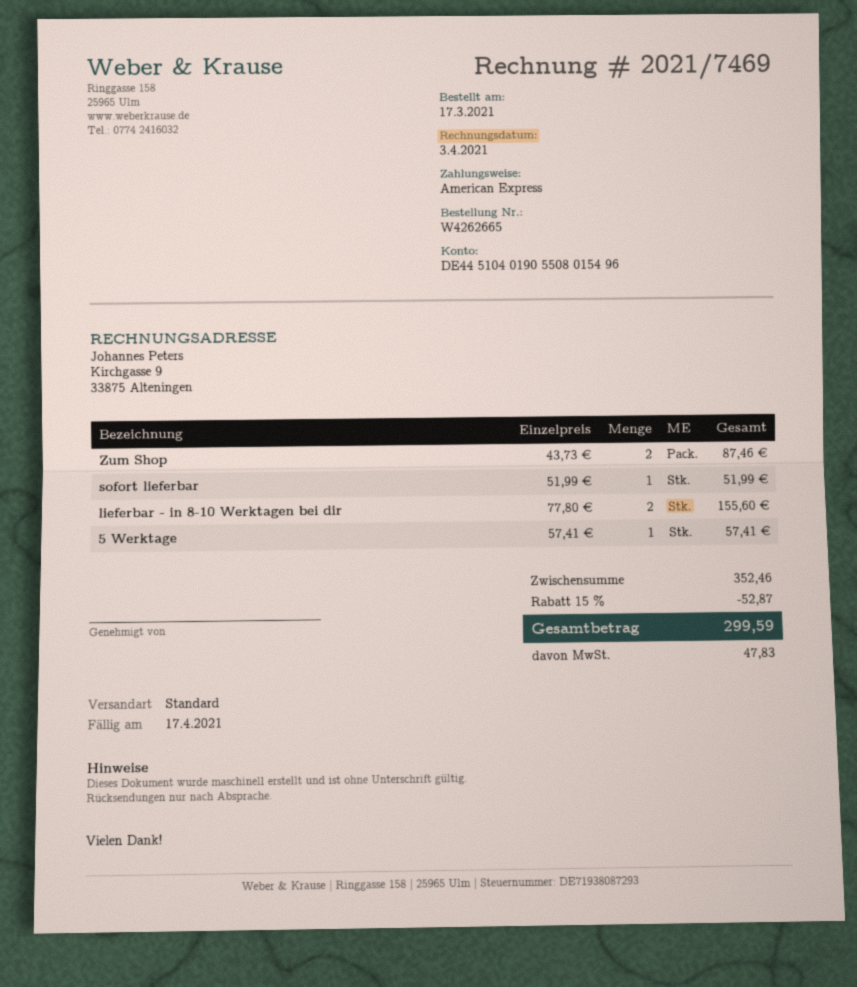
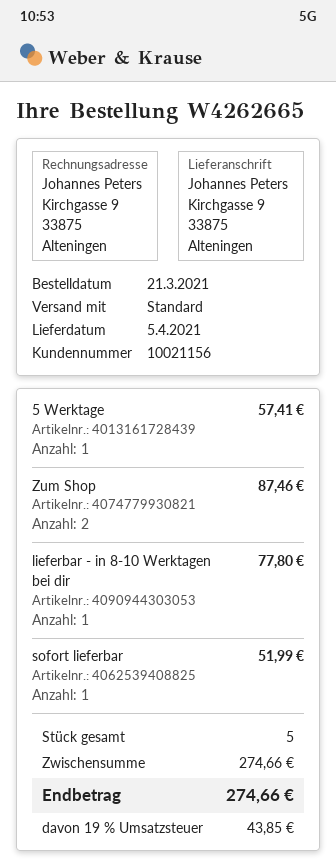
order date: 2021-03-17 -> 2021-03-21
lieferbar - in 8-10 Werktagen bei dir: 2 for 155.60 -> 1 for 77.80
subtotal: 352.46 -> 274.66
discount: 15% = 52.87 -> none
tax: 47.83 -> 43.85
total: 299.59 -> 274.66

